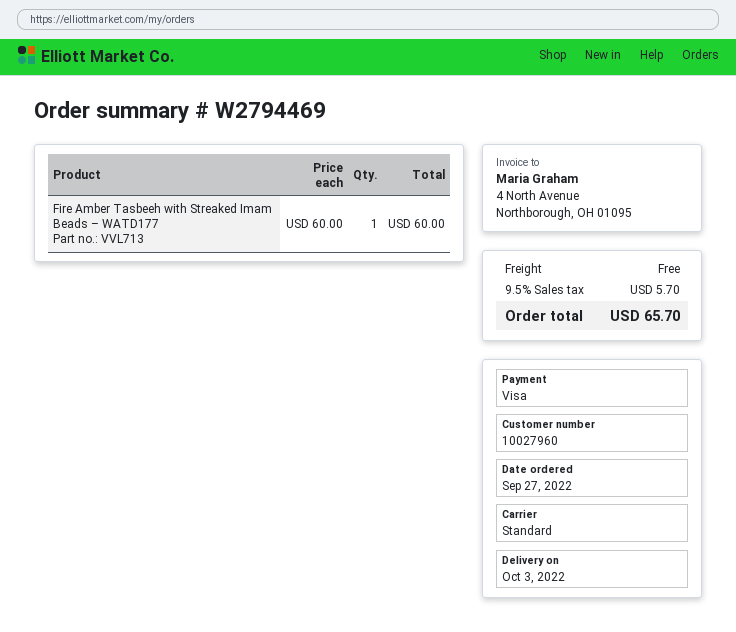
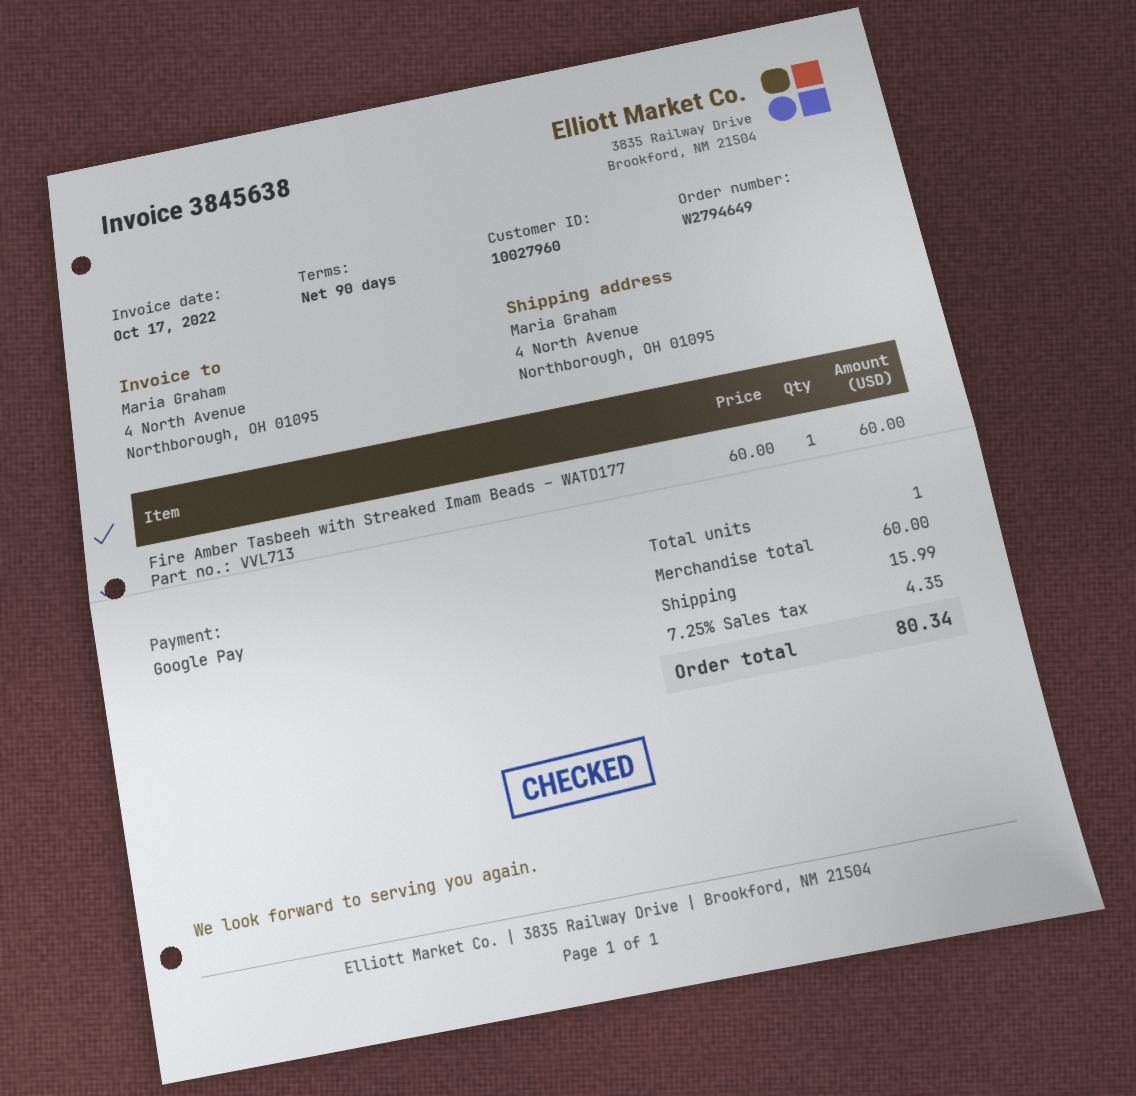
order number: W2794469 -> W2794649
payment method: Visa -> Google Pay
shipping: 0.00 -> 15.99
tax: 9.5% = 5.70 -> 7.25% = 4.35
total: 65.70 -> 80.34

